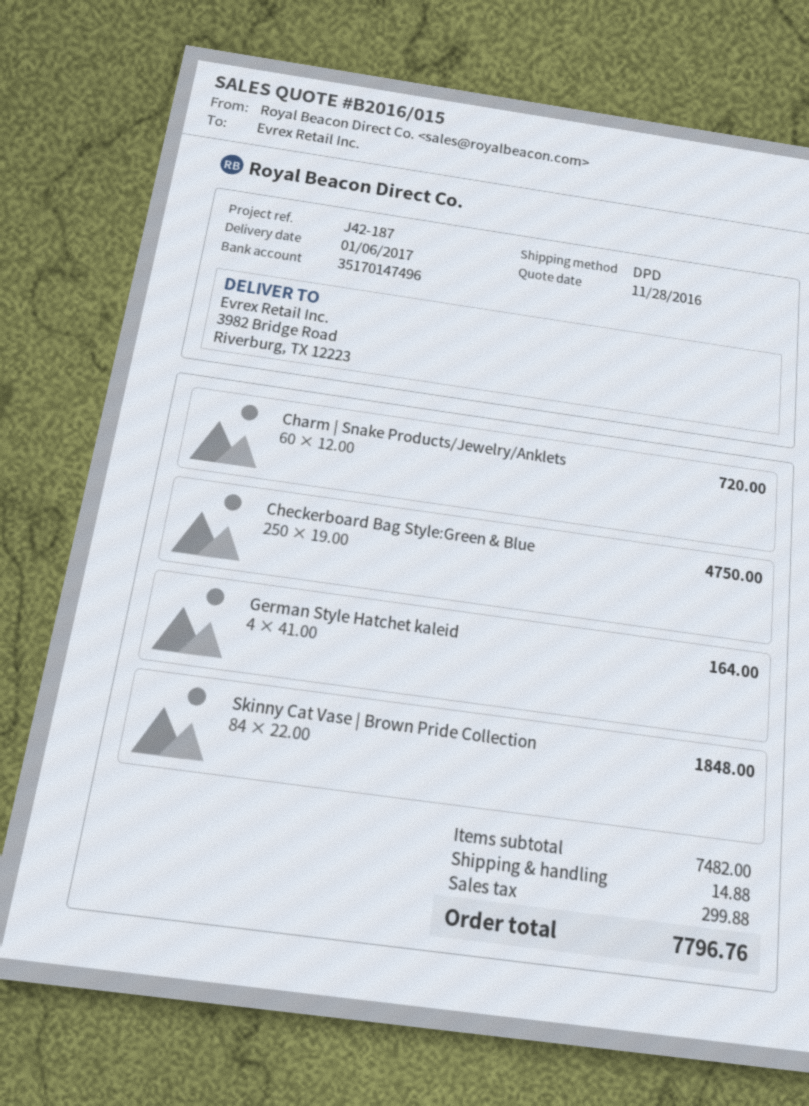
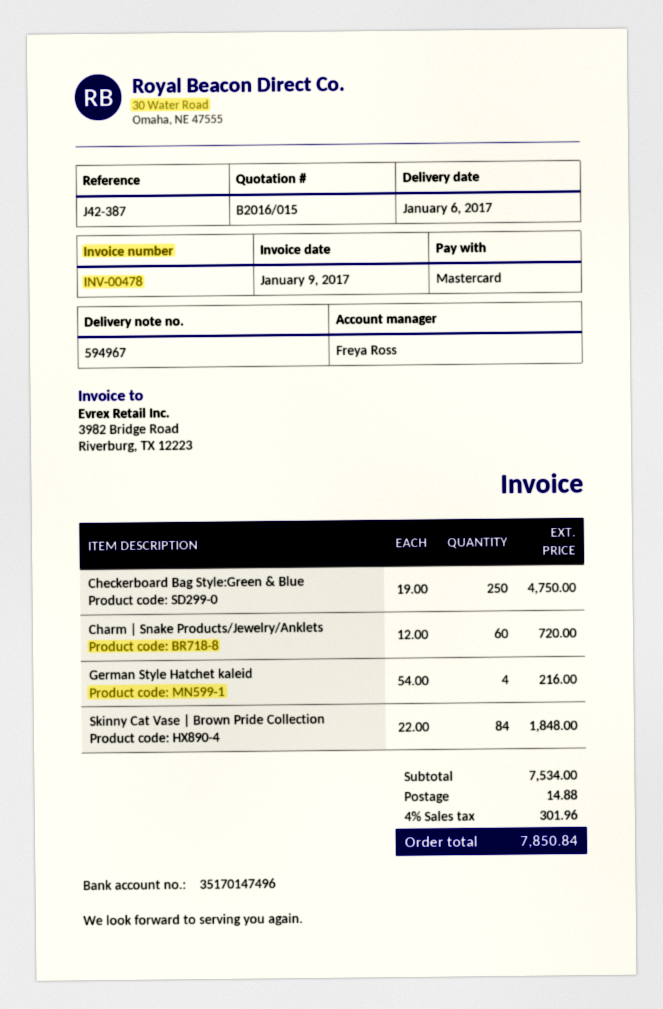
reference: J42-187 -> J42-387
German Style Hatchet kaleid: 4 x 41.00 = 164.00 -> 4 x 54.00 = 216.00
subtotal: 7482.00 -> 7534.00
tax: 299.88 -> 301.96
total: 7796.76 -> 7850.84

